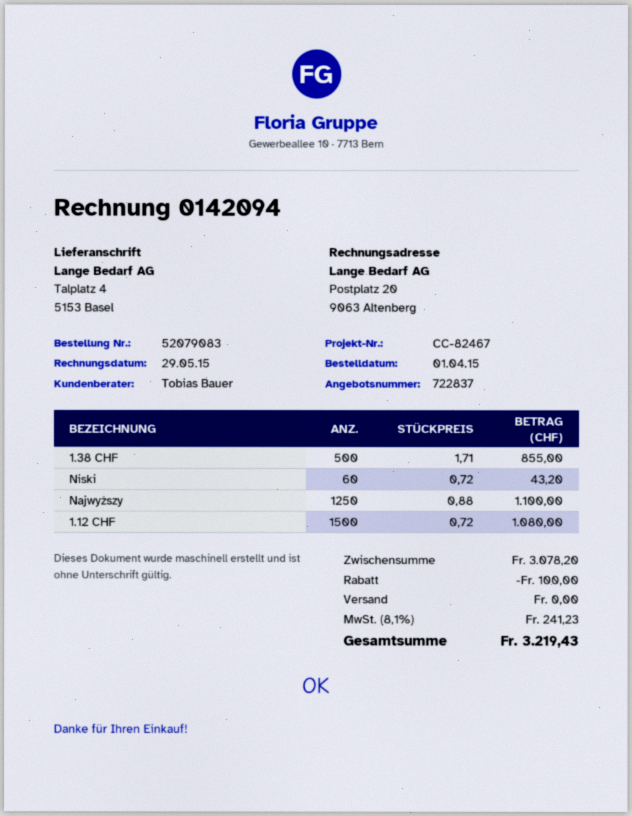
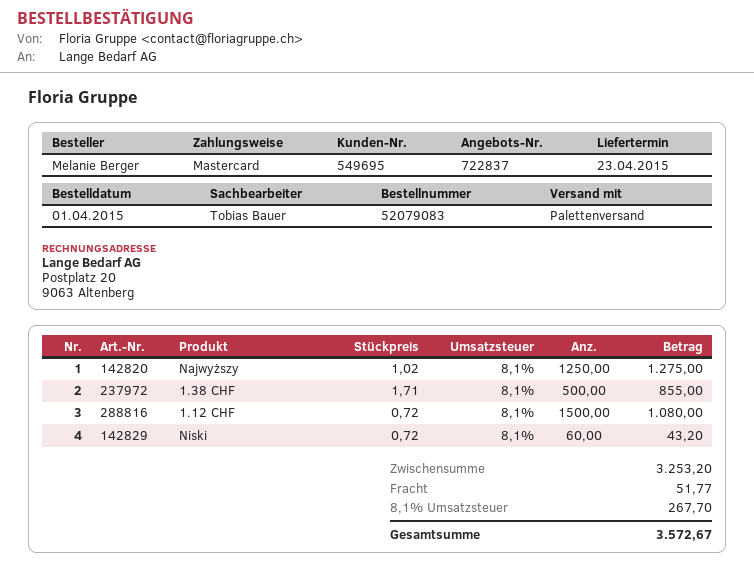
Najwyższy: 1250 x 0.88 = 1100.00 -> 1250 x 1.02 = 1275.00
subtotal: 3078.20 -> 3253.20
discount: 100.00 -> none
shipping: 0.00 -> 51.77
tax: 8.1% = 241.23 -> 8.1% = 267.70
total: 3219.43 -> 3572.67

